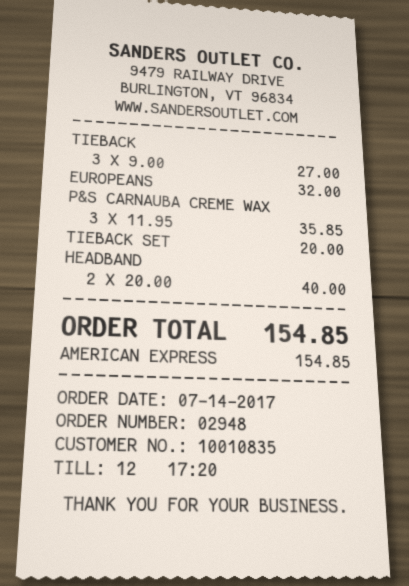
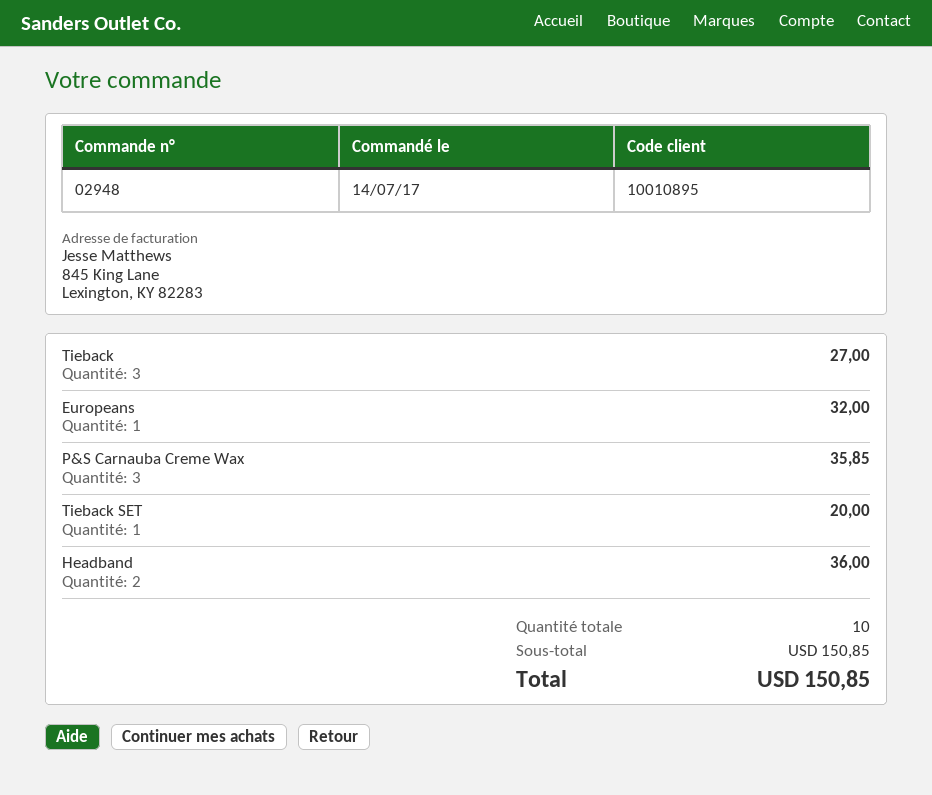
customer number: 10010835 -> 10010895
HEADBAND: 2 for 40.00 -> 2 for 36.00
total: 154.85 -> 150.85

